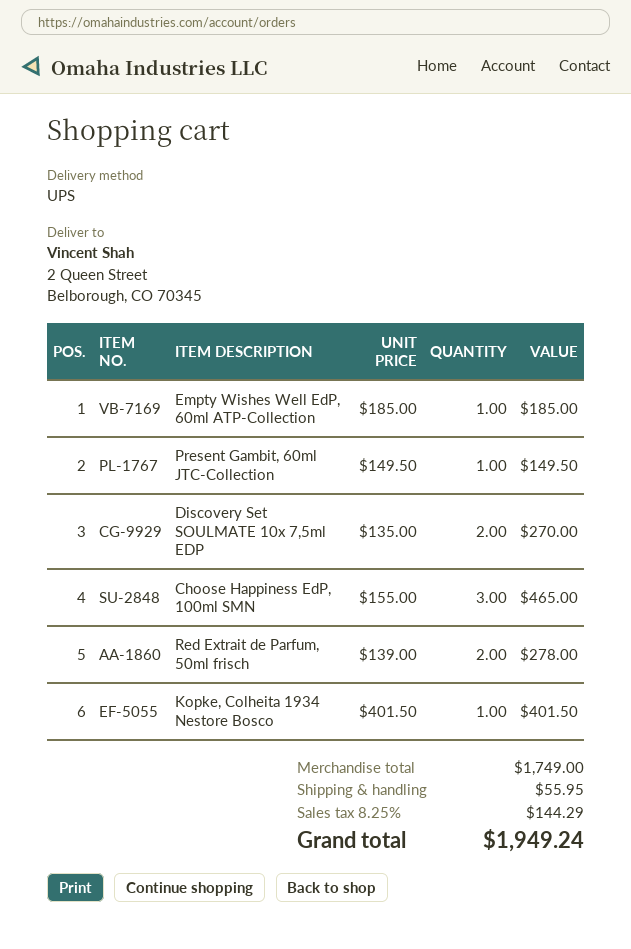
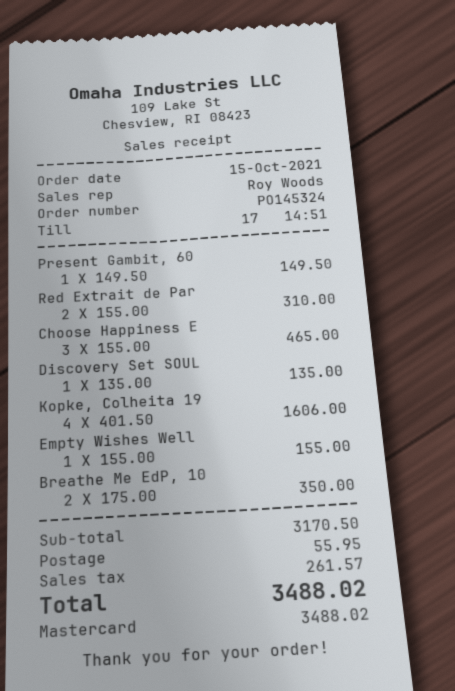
Empty Wishes Well EdP, 60ml ATP-Collection: 1 x 185.00 = 185.00 -> 1 x 155.00 = 155.00
Discovery Set SOULMATE 10x 7,5ml EDP: 2 x 135.00 = 270.00 -> 1 x 135.00 = 135.00
Red Extrait de Parfum, 50ml frisch: 2 x 139.00 = 278.00 -> 2 x 155.00 = 310.00
Kopke, Colheita 1934 Nestore Bosco: 1 x 401.50 = 401.50 -> 4 x 401.50 = 1606.00
Breathe Me EdP, 10: none -> 2 x 175.00 = 350.00
subtotal: 1749.00 -> 3170.50
tax: 144.29 -> 261.57
total: 1949.24 -> 3488.02

